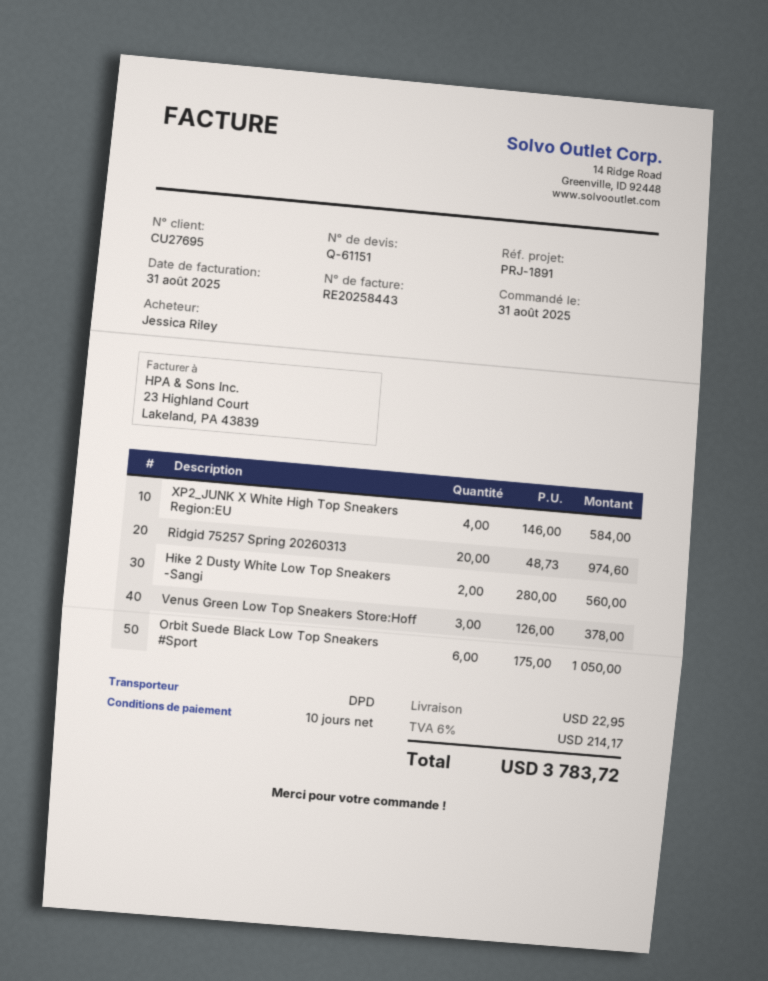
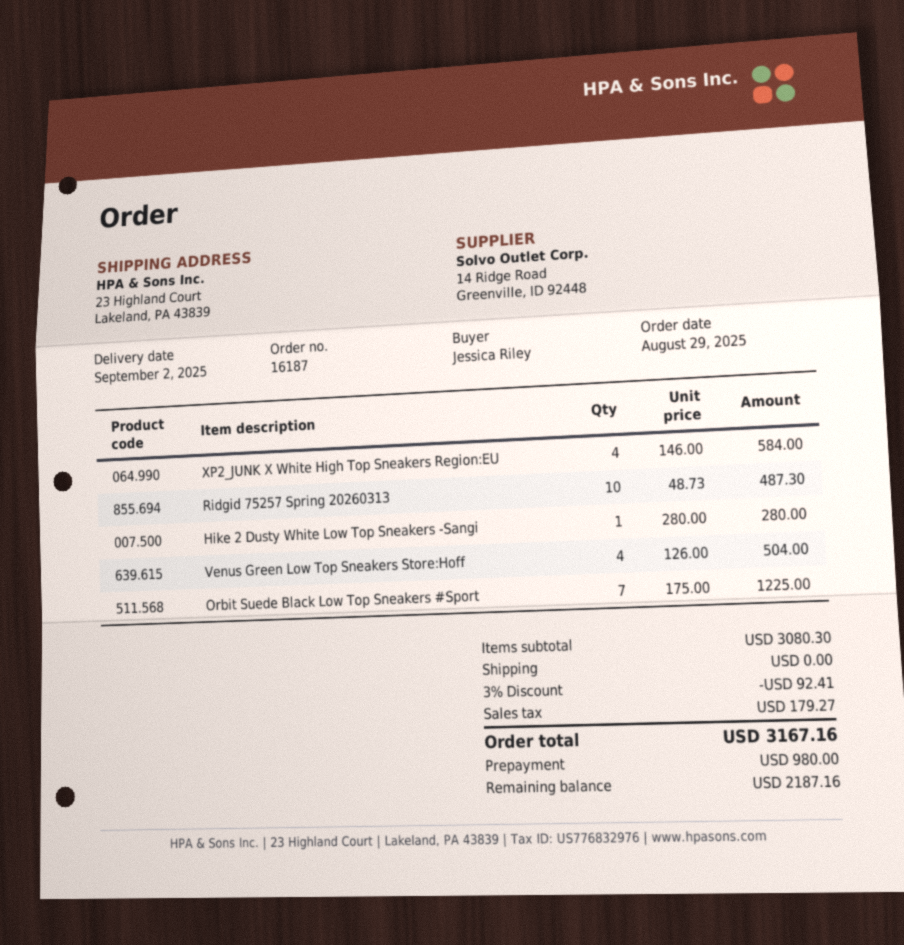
order date: 2025-08-31 -> 2025-08-29
Ridgid 75257 Spring 20260313: 20 x 48.73 = 974.60 -> 10 x 48.73 = 487.30
Hike 2 Dusty White Low Top Sneakers -Sangi: 2 x 280.00 = 560.00 -> 1 x 280.00 = 280.00
Venus Green Low Top Sneakers Store:Hoff: 3 x 126.00 = 378.00 -> 4 x 126.00 = 504.00
Orbit Suede Black Low Top Sneakers #Sport: 6 x 175.00 = 1050.00 -> 7 x 175.00 = 1225.00
discount: none -> 3% = 92.41
shipping: 22.95 -> 0.00
tax: 214.17 -> 179.27
total: 3783.72 -> 3167.16

